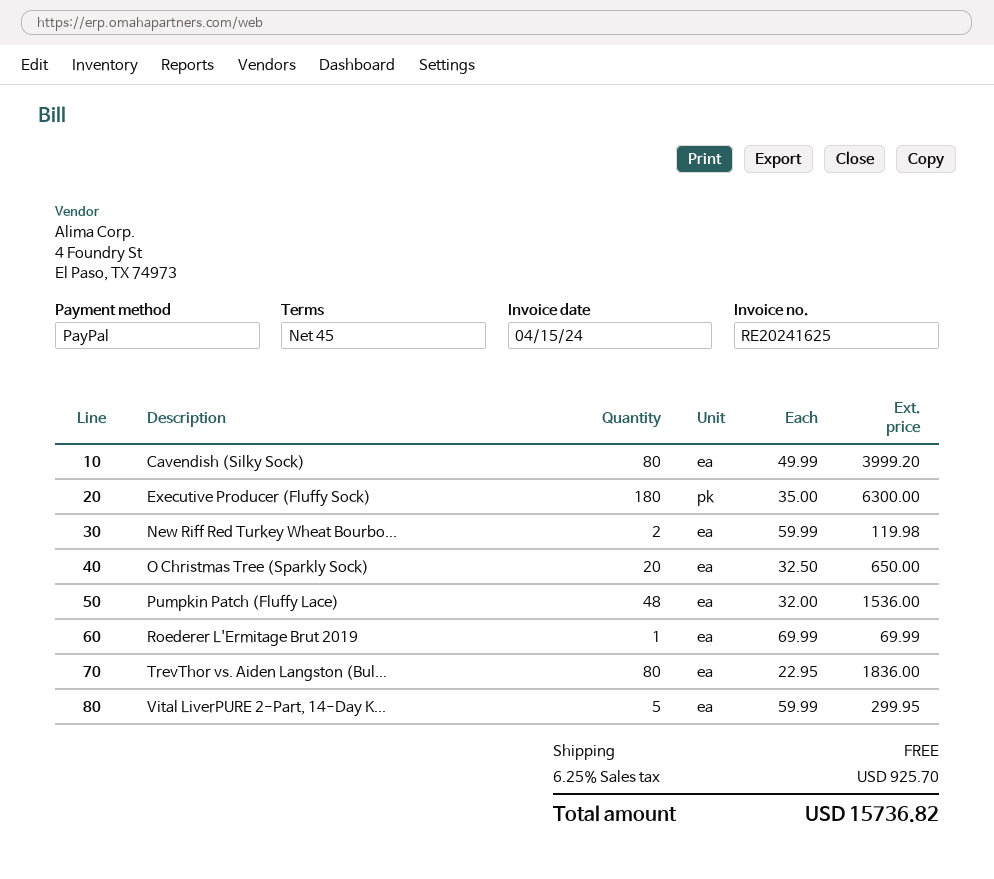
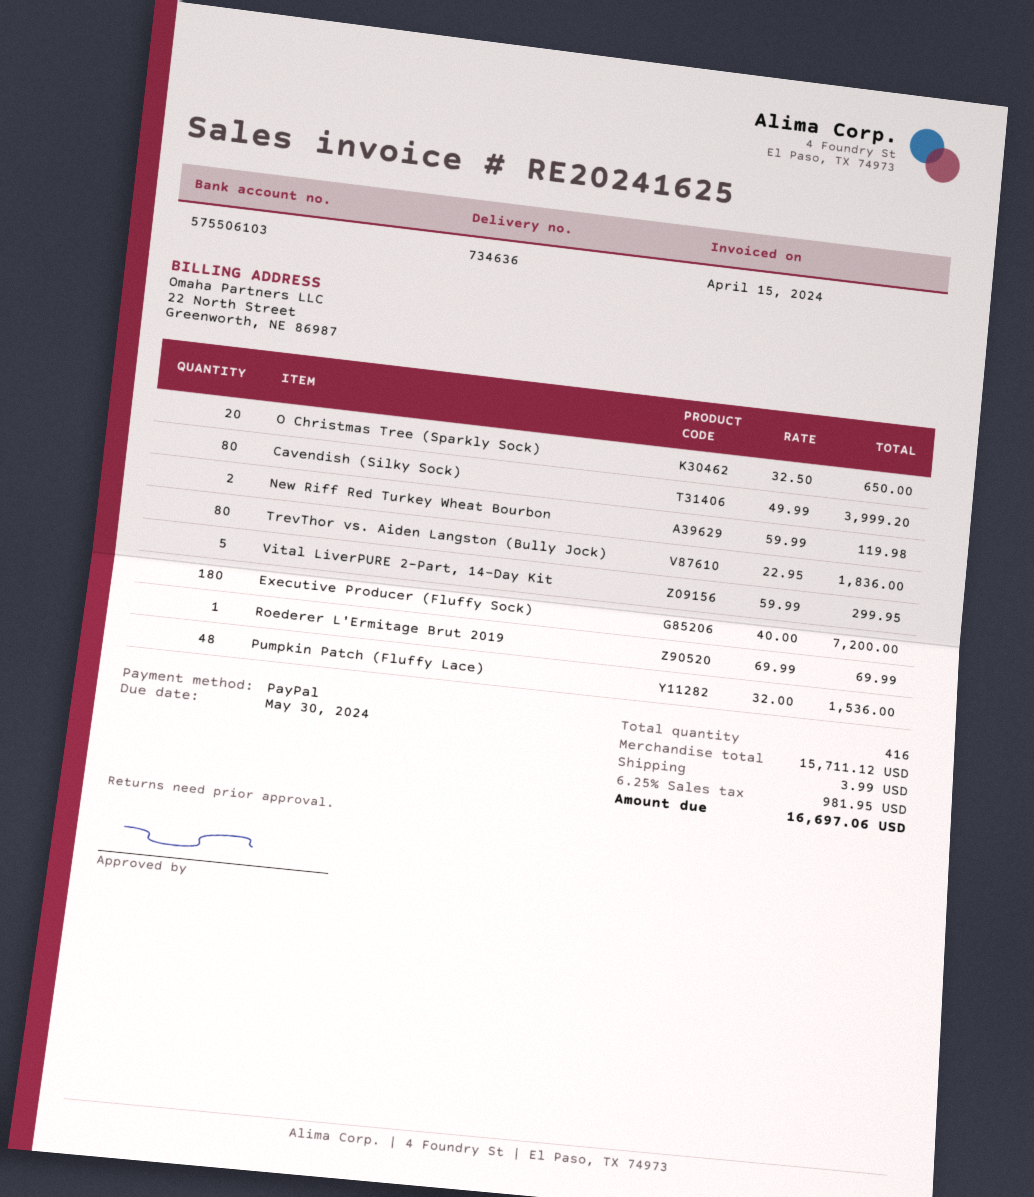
Executive Producer (Fluffy Sock): 180 x 35.00 = 6300.00 -> 180 x 40.00 = 7200.00
shipping: 0.00 -> 3.99
tax: 6.25% = 925.70 -> 6.25% = 981.95
total: 15736.82 -> 16697.06

